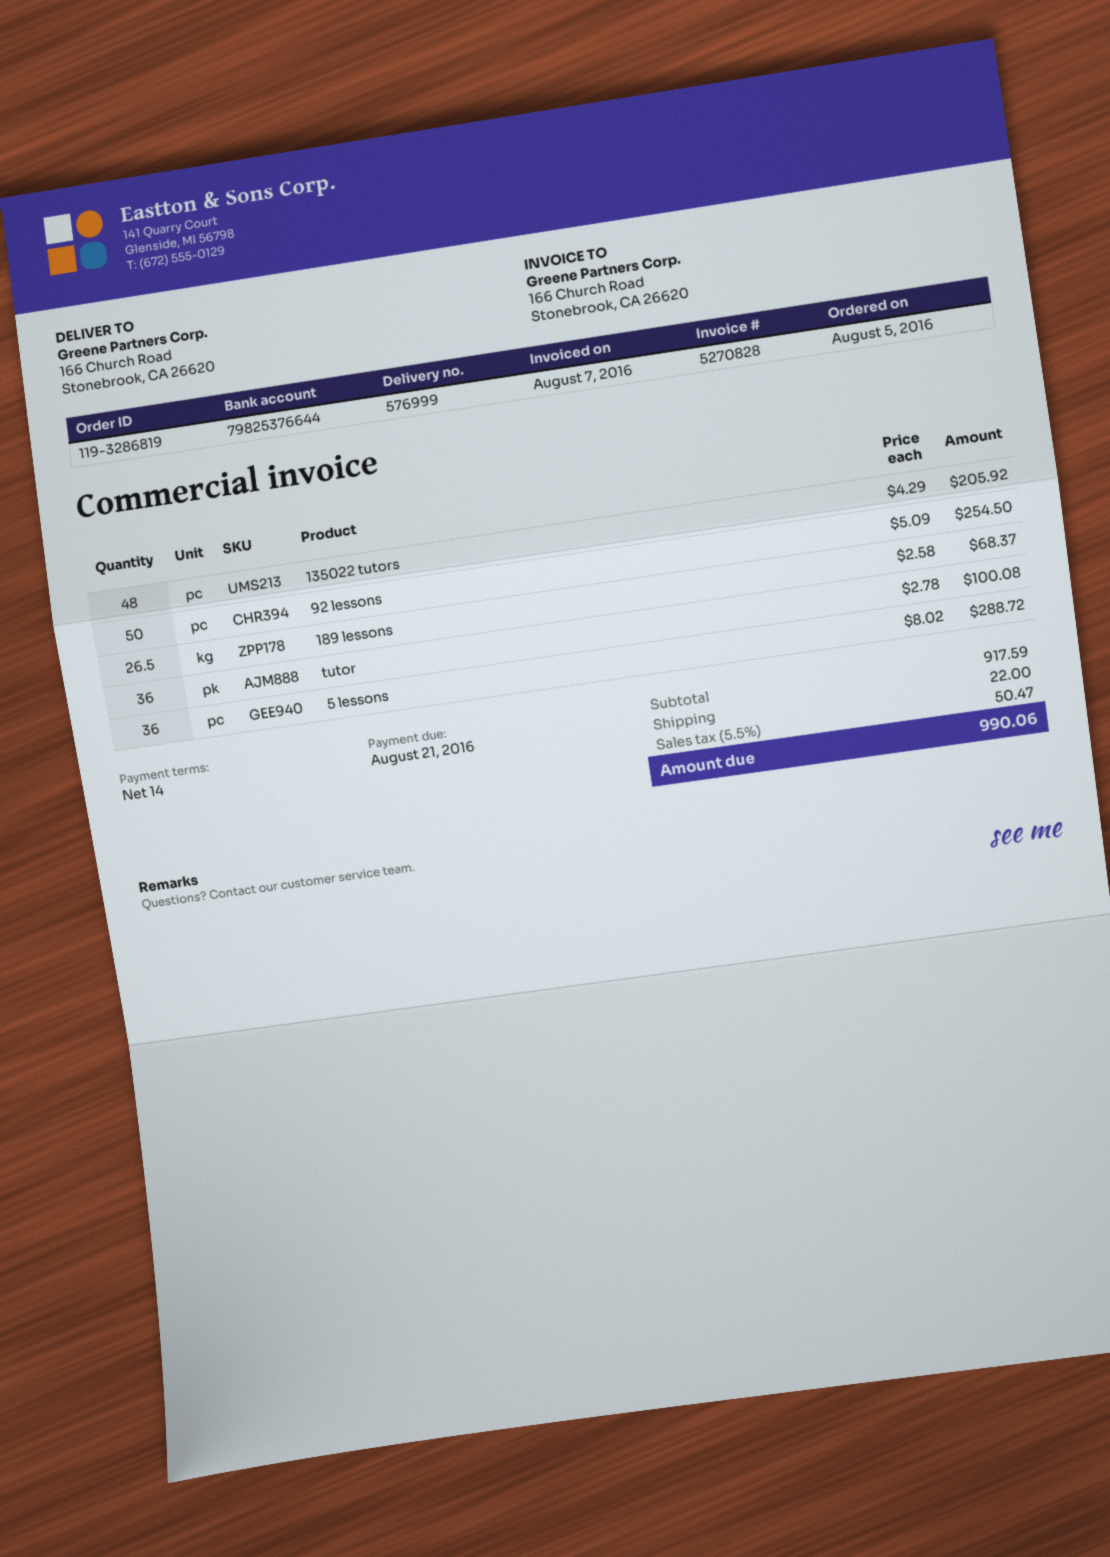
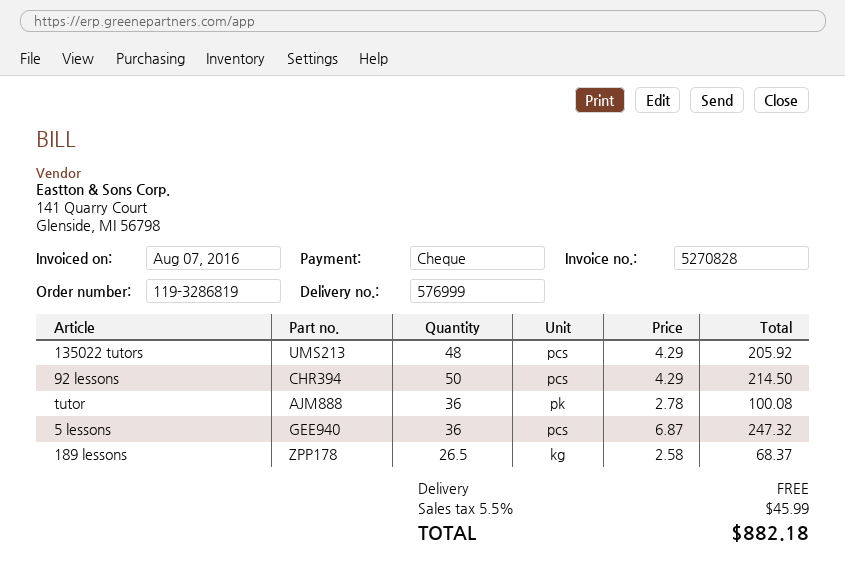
92 lessons: 50 x 5.09 = 254.50 -> 50 x 4.29 = 214.50
5 lessons: 36 x 8.02 = 288.72 -> 36 x 6.87 = 247.32
shipping: 22.00 -> 0.00
tax: 5.5% = 50.47 -> 5.5% = 45.99
total: 990.06 -> 882.18

